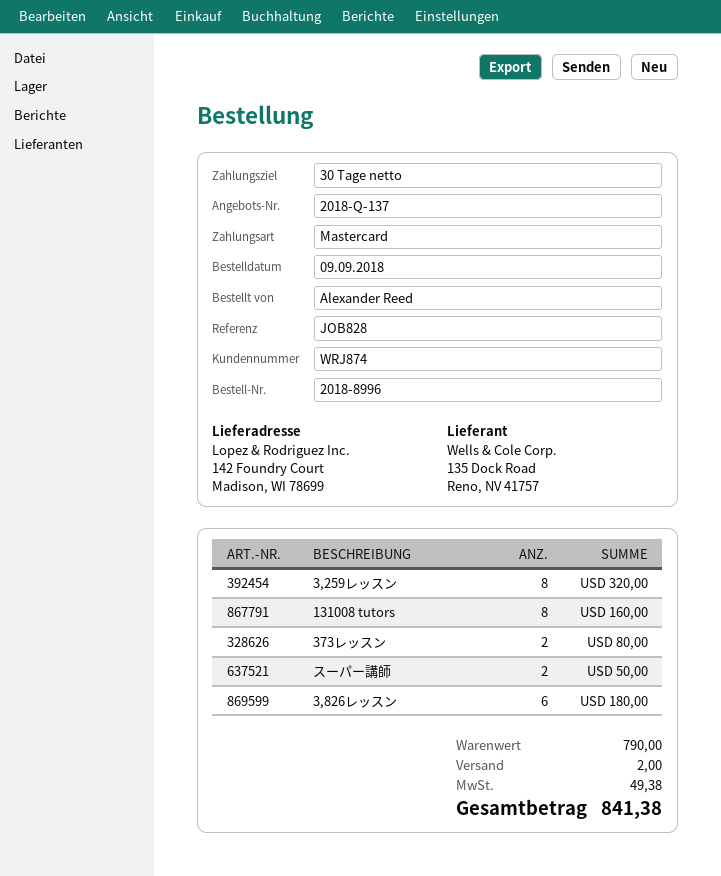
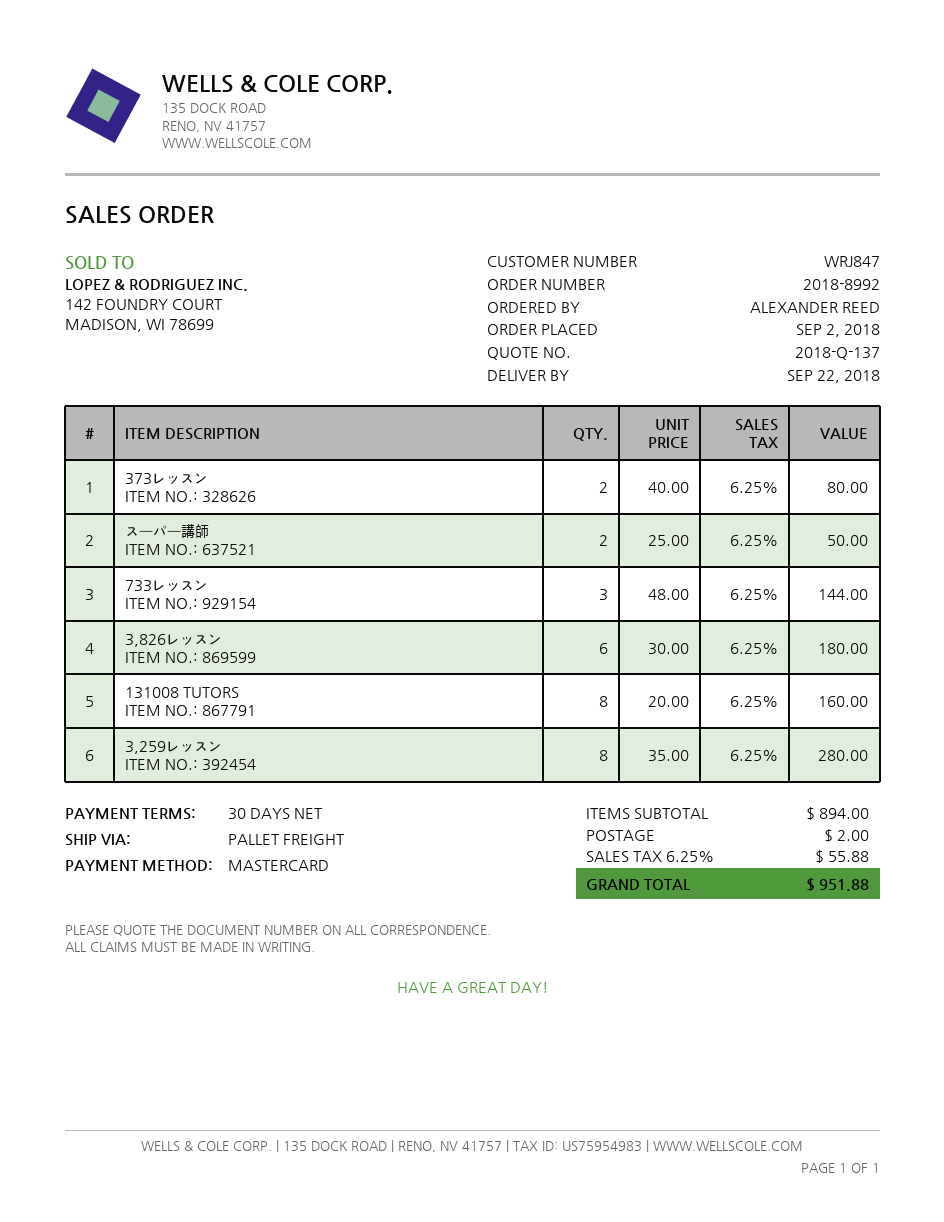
order number: 2018-8996 -> 2018-8992
order date: 2018-09-09 -> 2018-09-02
customer number: WRJ874 -> WRJ847
3,259レッスン: 8 for 320.00 -> 8 for 280.00
733レッスン: none -> 3 for 144.00
subtotal: 790.00 -> 894.00
tax: 49.38 -> 55.88
total: 841.38 -> 951.88

